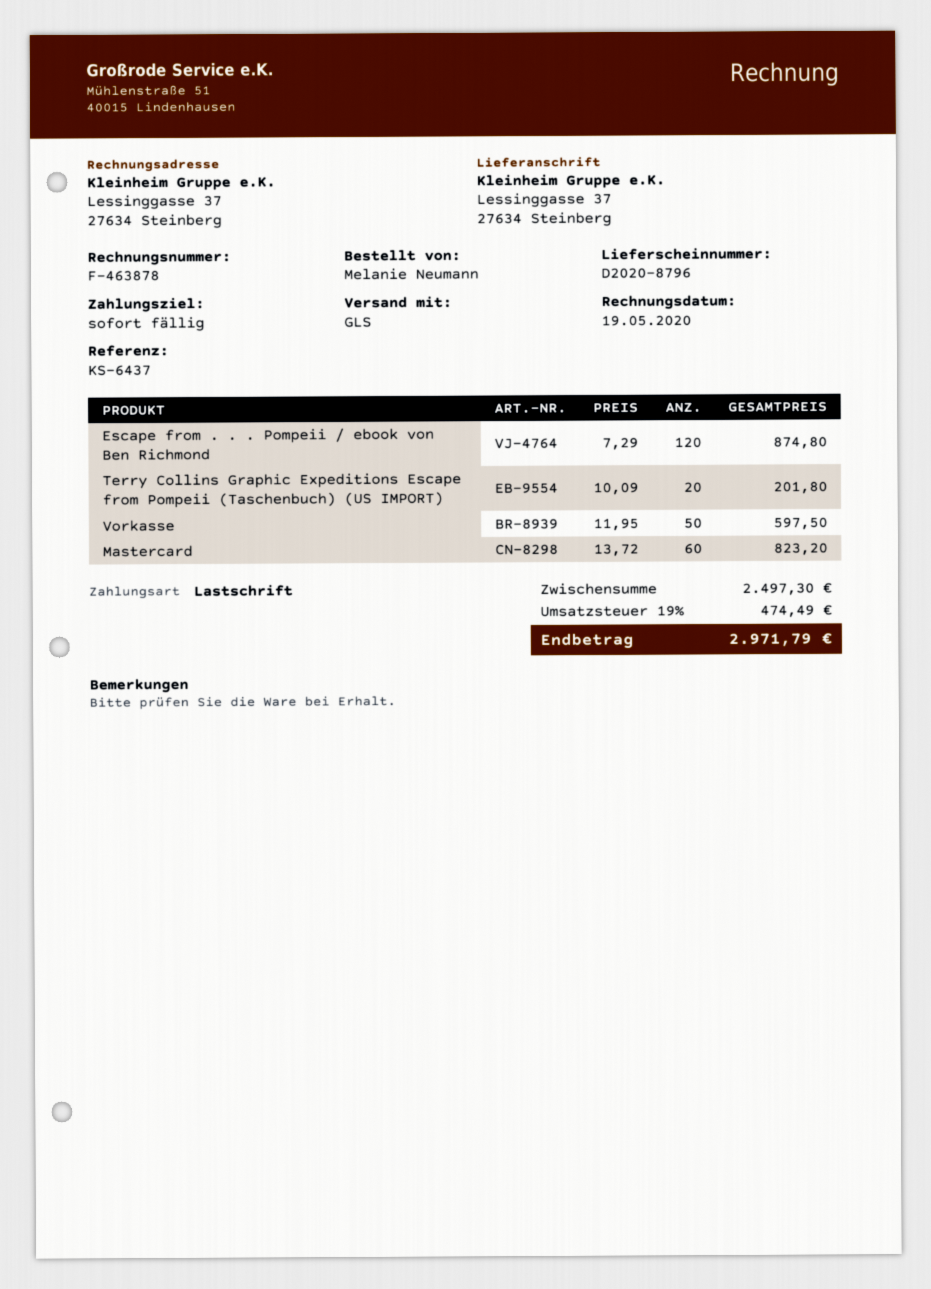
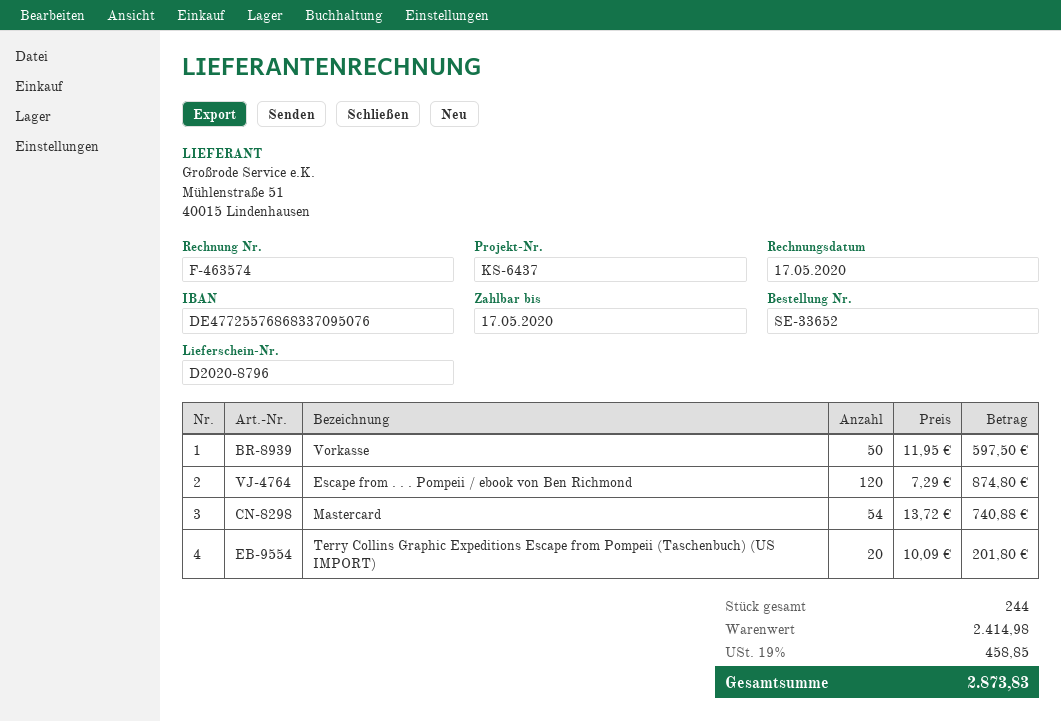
invoice number: F-463878 -> F-463574
invoice date: 2020-05-19 -> 2020-05-17
Mastercard: 60 x 13.72 = 823.20 -> 54 x 13.72 = 740.88
subtotal: 2497.30 -> 2414.98
tax: 19% = 474.49 -> 19% = 458.85
total: 2971.79 -> 2873.83

